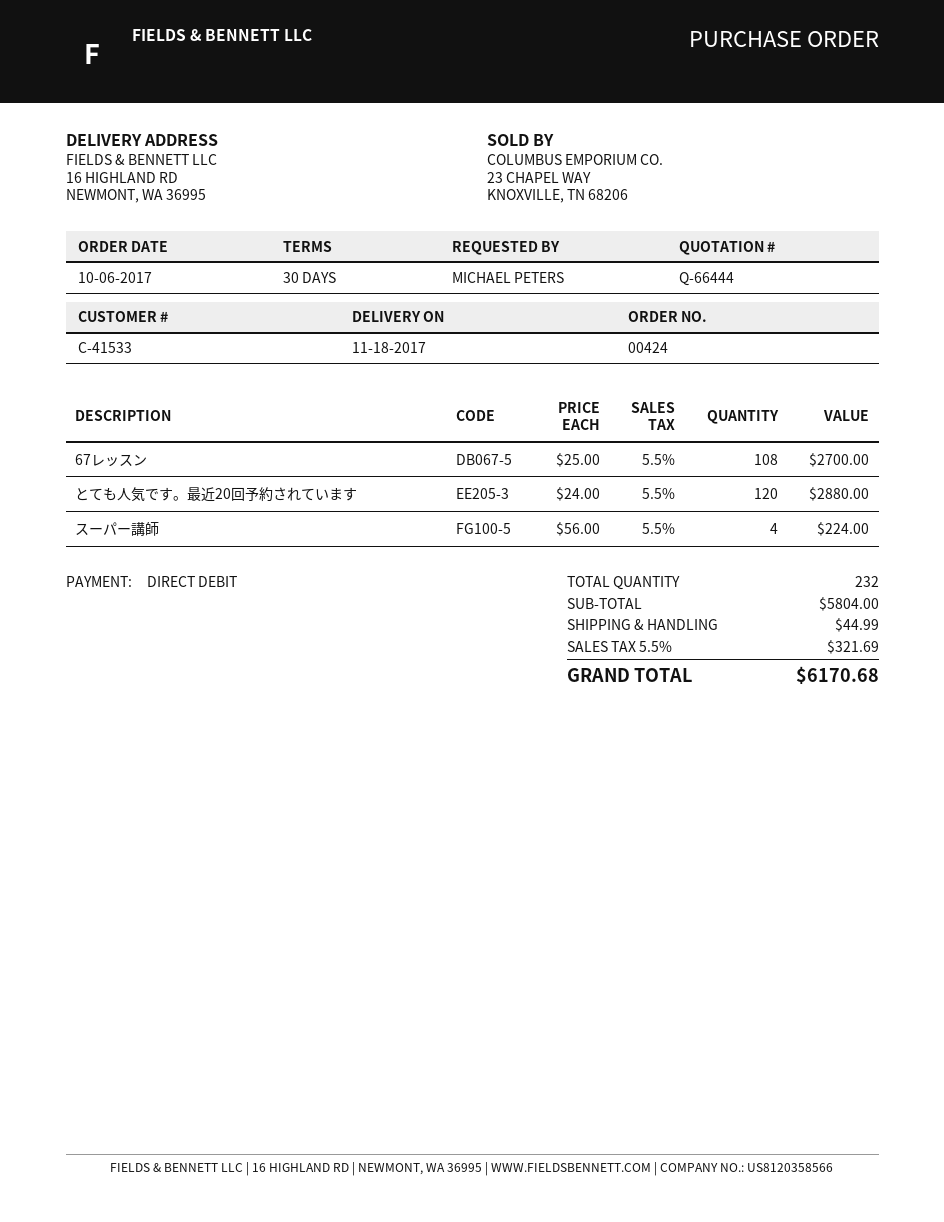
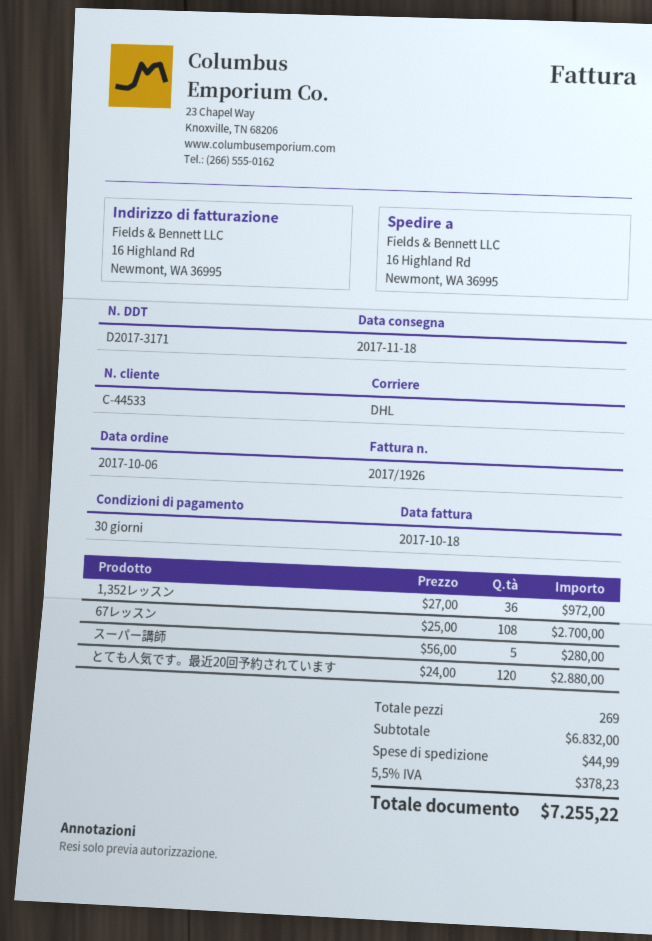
customer number: C-41533 -> C-44533
スーパー講師: 4 x 56.00 = 224.00 -> 5 x 56.00 = 280.00
1,352レッスン: none -> 36 x 27.00 = 972.00
total quantity: 232 -> 269
subtotal: 5804.00 -> 6832.00
tax: 5.5% = 321.69 -> 5.5% = 378.23
total: 6170.68 -> 7255.22

